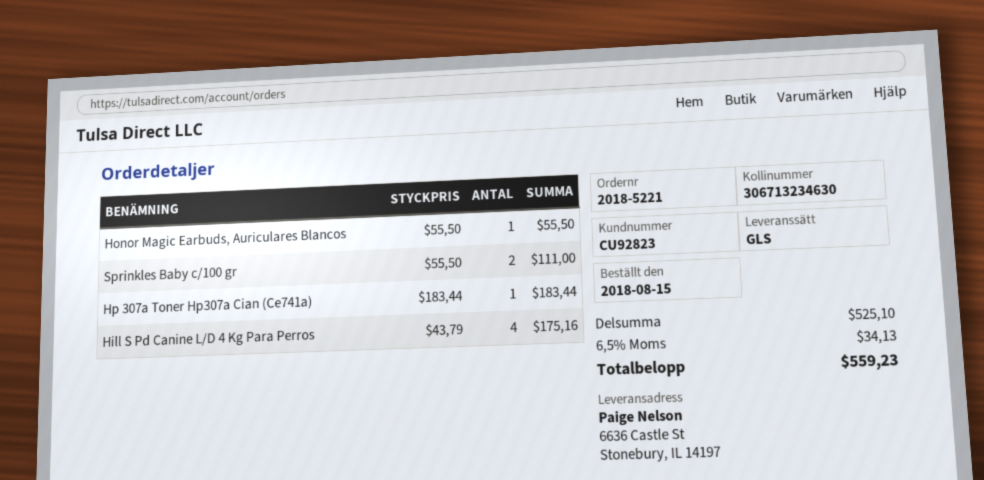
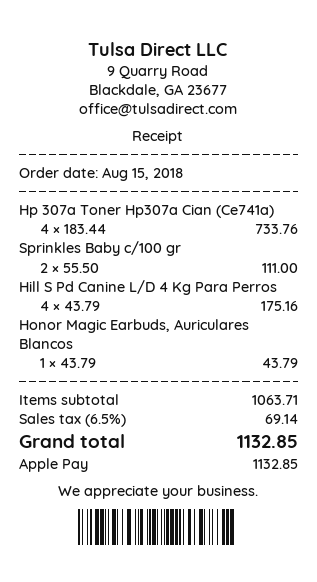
Honor Magic Earbuds, Auriculares Blancos: 1 x 55.50 = 55.50 -> 1 x 43.79 = 43.79
Hp 307a Toner Hp307a Cian (Ce741a): 1 x 183.44 = 183.44 -> 4 x 183.44 = 733.76
subtotal: 525.10 -> 1063.71
tax: 6.5% = 34.13 -> 6.5% = 69.14
total: 559.23 -> 1132.85

